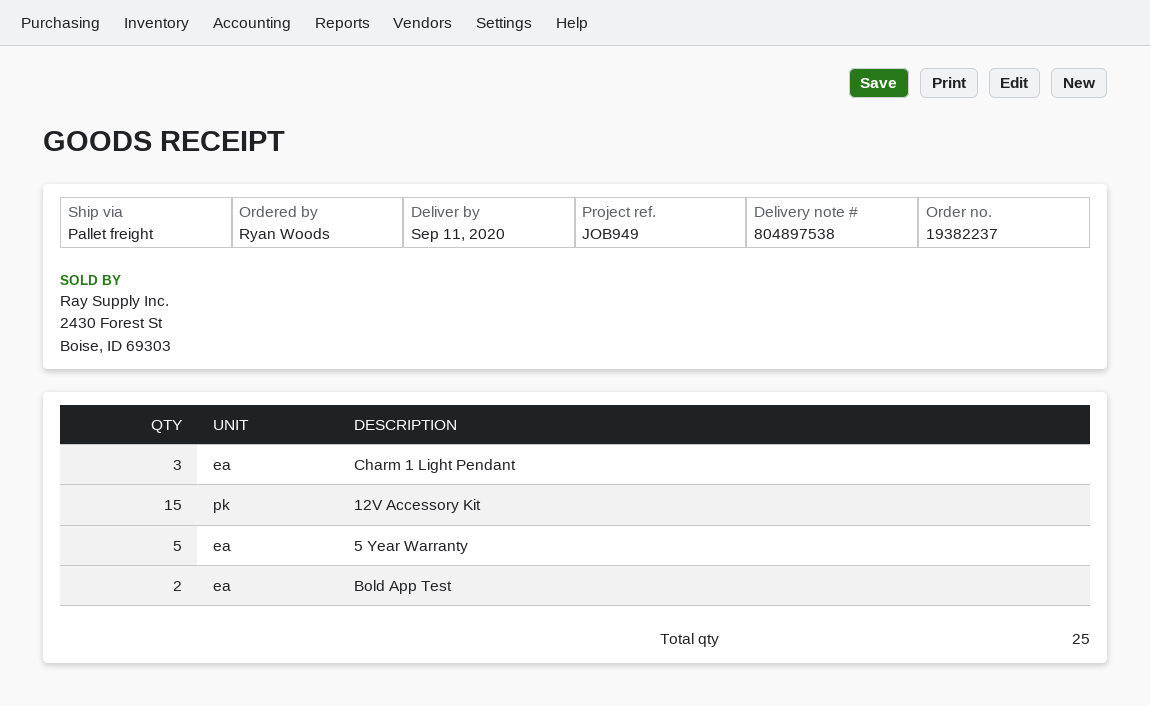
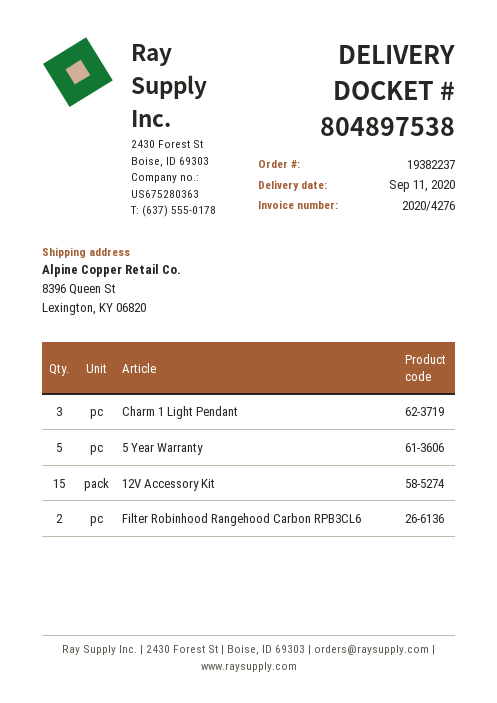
Bold App Test: 2 -> none
Filter Robinhood Rangehood Carbon RPB3CL6: none -> 2

